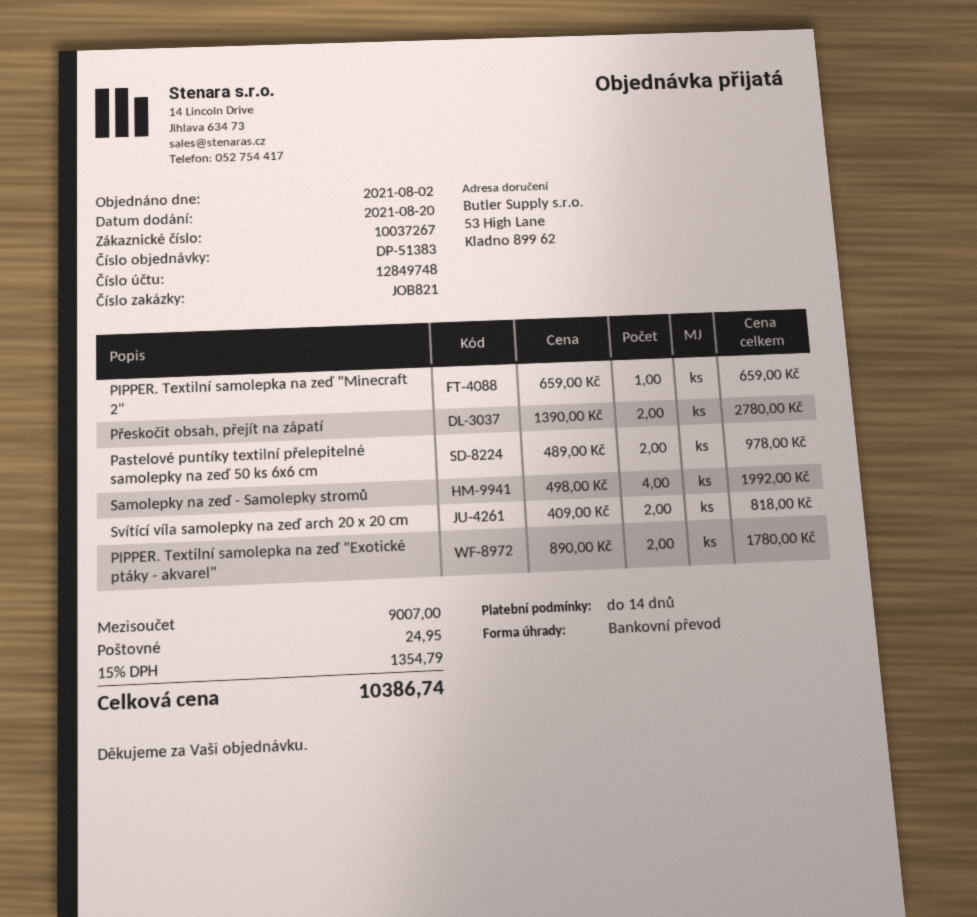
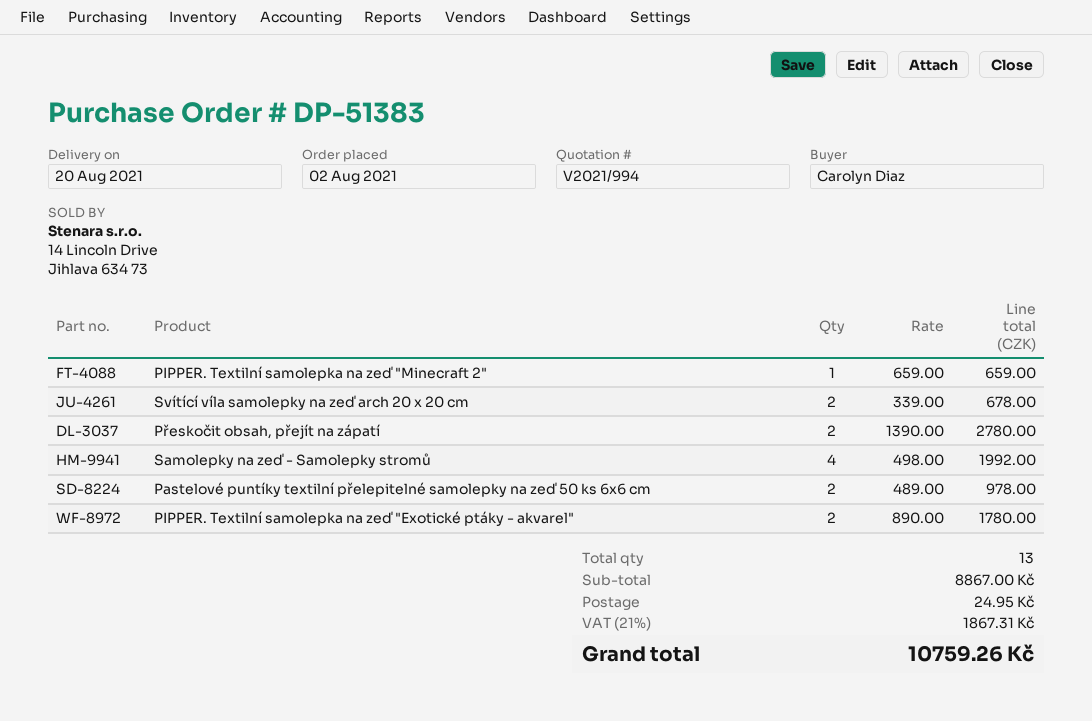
Svítící víla samolepky na zeď arch 20 x 20 cm: 2 x 409.00 = 818.00 -> 2 x 339.00 = 678.00
subtotal: 9007.00 -> 8867.00
tax: 15% = 1354.79 -> 21% = 1867.31
total: 10386.74 -> 10759.26

